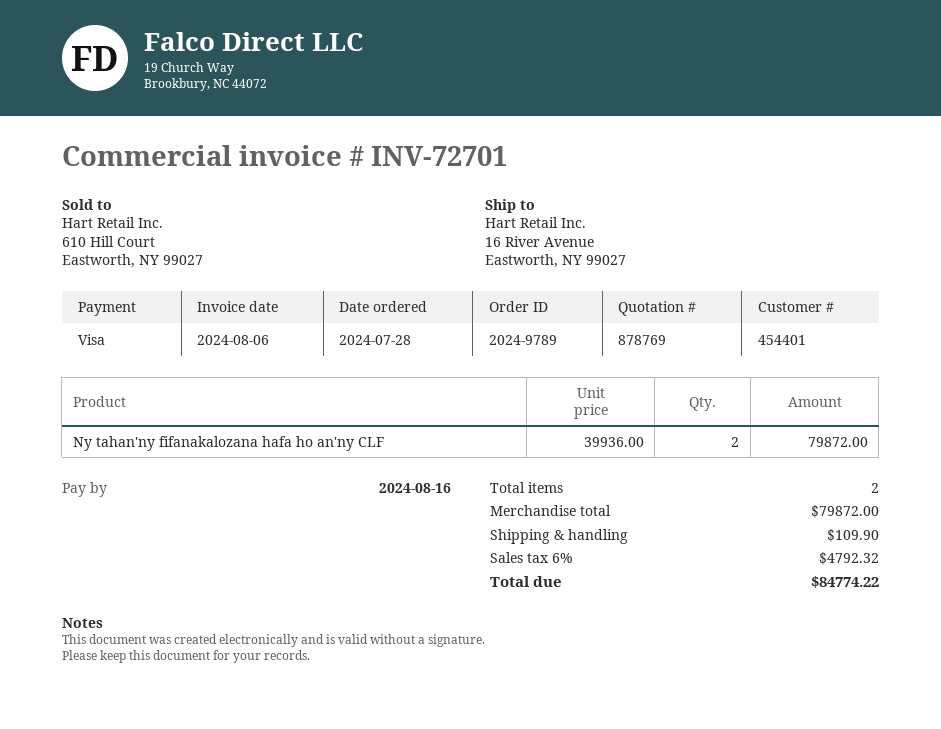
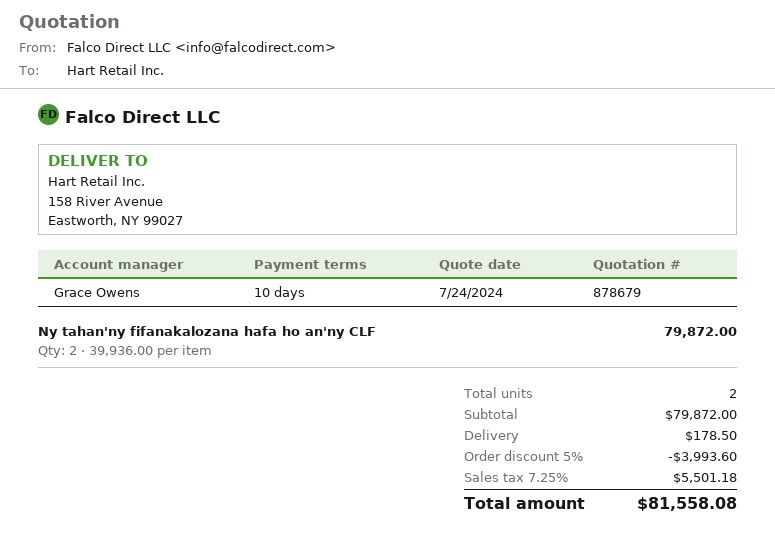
quote number: 878769 -> 878679
ship to: 16 River Avenue, Eastworth, NY 99027 -> 158 River Avenue, Eastworth, NY 99027
discount: none -> 5% = 3993.60
shipping: 109.90 -> 178.50
tax: 6% = 4792.32 -> 7.25% = 5501.18
total: 84774.22 -> 81558.08

